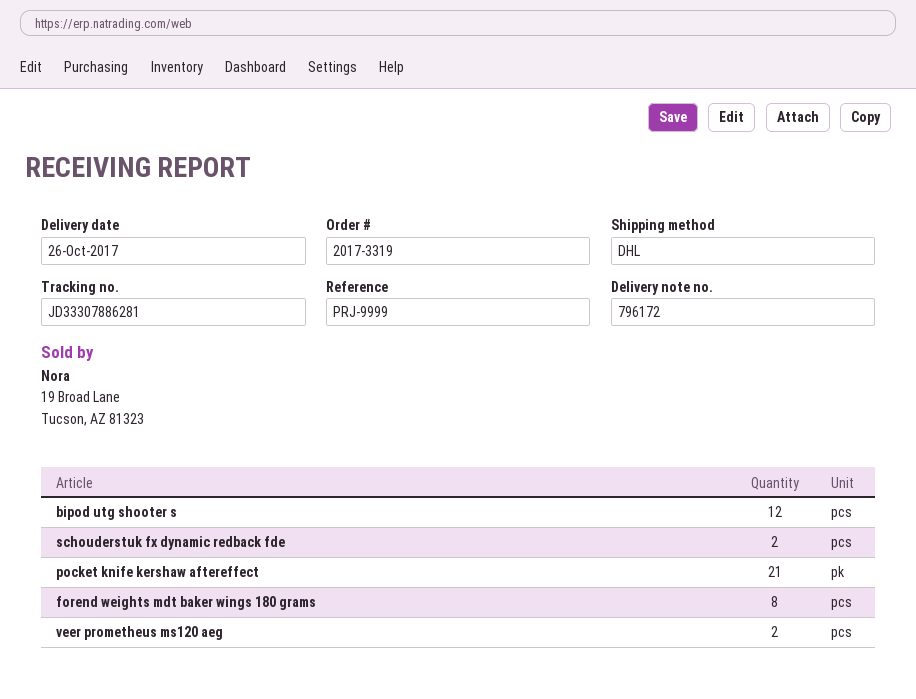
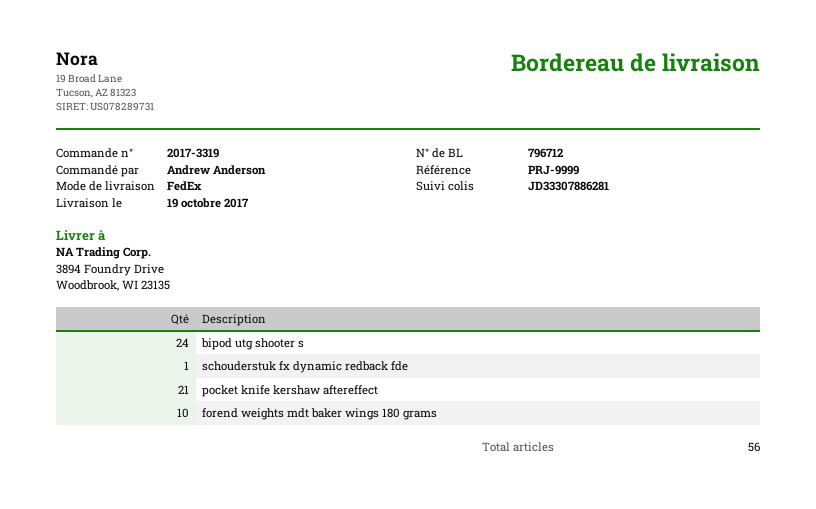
delivery note number: 796172 -> 796712
delivery date: 2017-10-26 -> 2017-10-19
shipping method: DHL -> FedEx
bipod utg shooter s: 12 -> 24
schouderstuk fx dynamic redback fde: 2 -> 1
forend weights mdt baker wings 180 grams: 8 -> 10
veer prometheus ms120 aeg: 2 -> none

